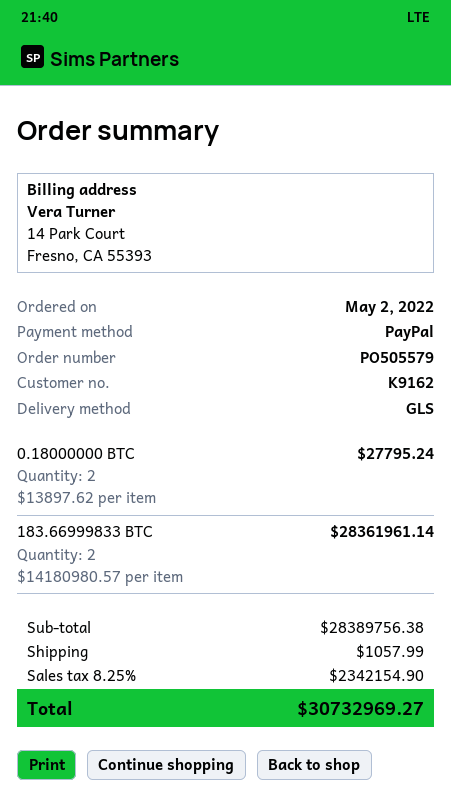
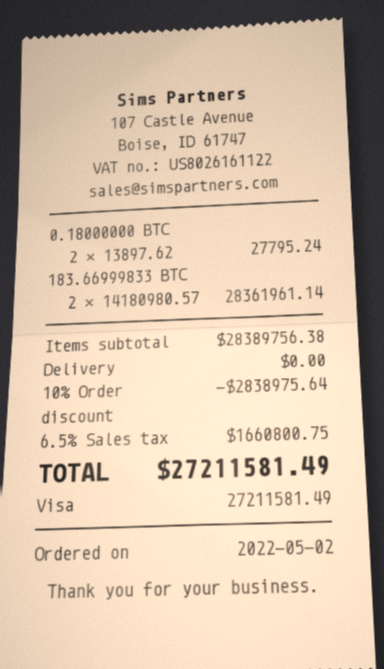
payment method: PayPal -> Visa
discount: none -> 10% = 2838975.64
shipping: 1057.99 -> 0.00
tax: 8.25% = 2342154.90 -> 6.5% = 1660800.75
total: 30732969.27 -> 27211581.49

